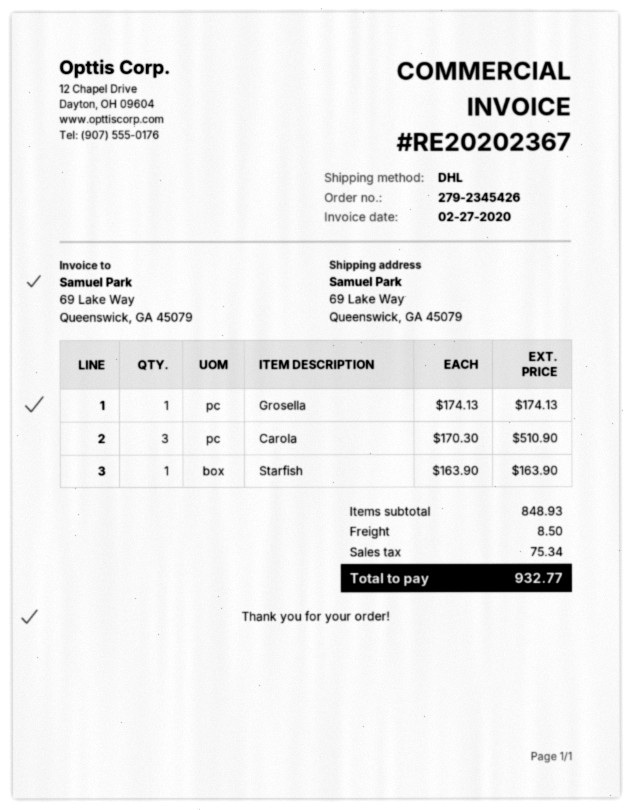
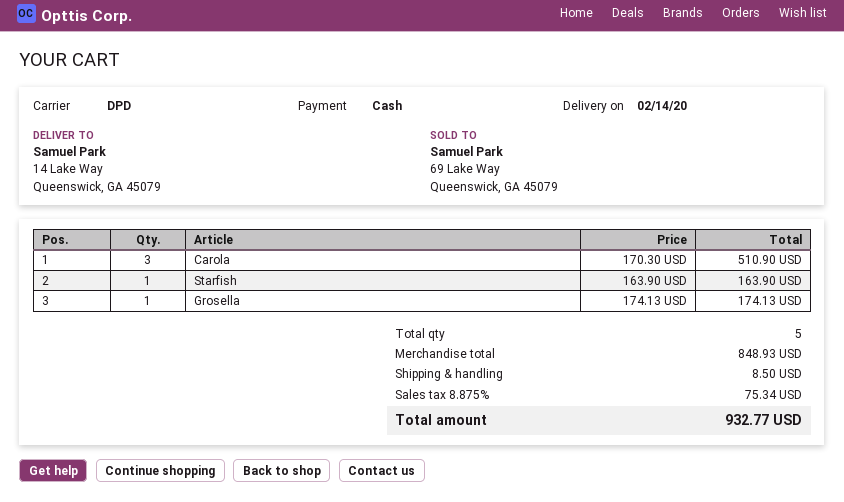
shipping method: DHL -> DPD
ship to: 69 Lake Way, Queenswick, GA 45079 -> 14 Lake Way, Queenswick, GA 45079

